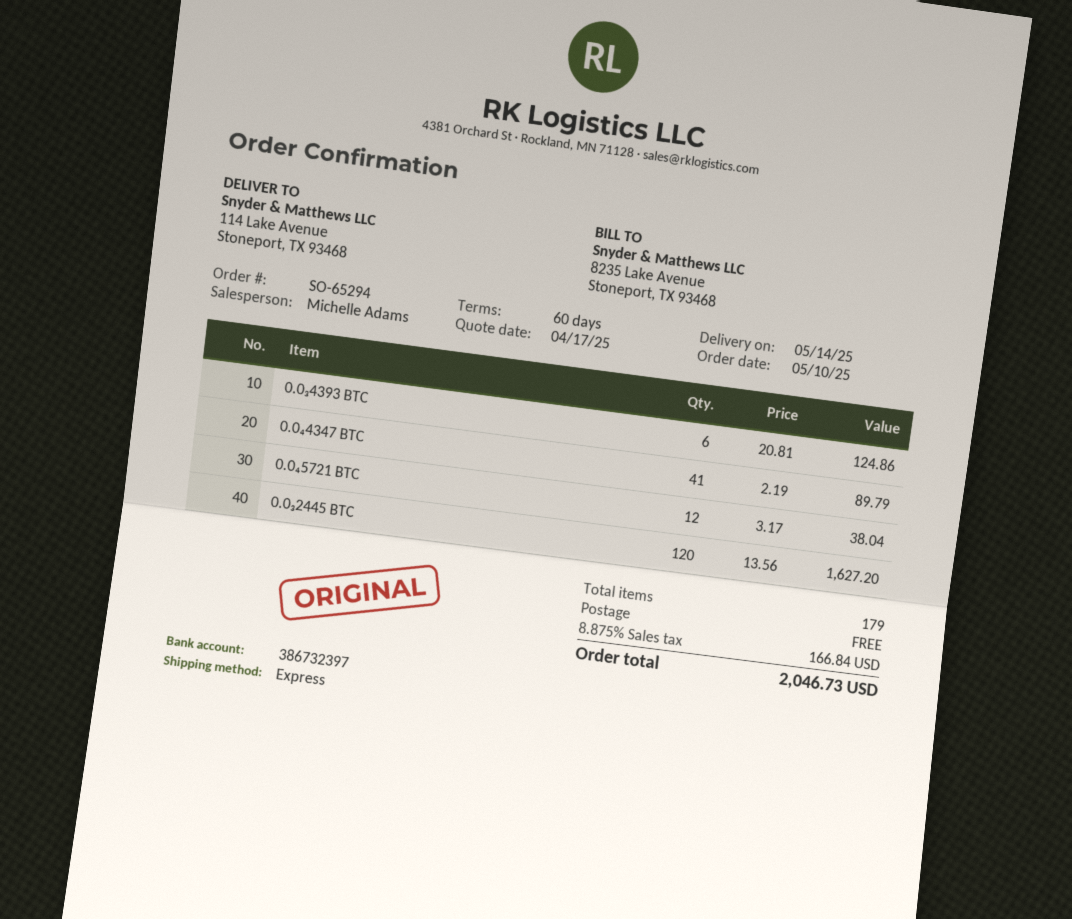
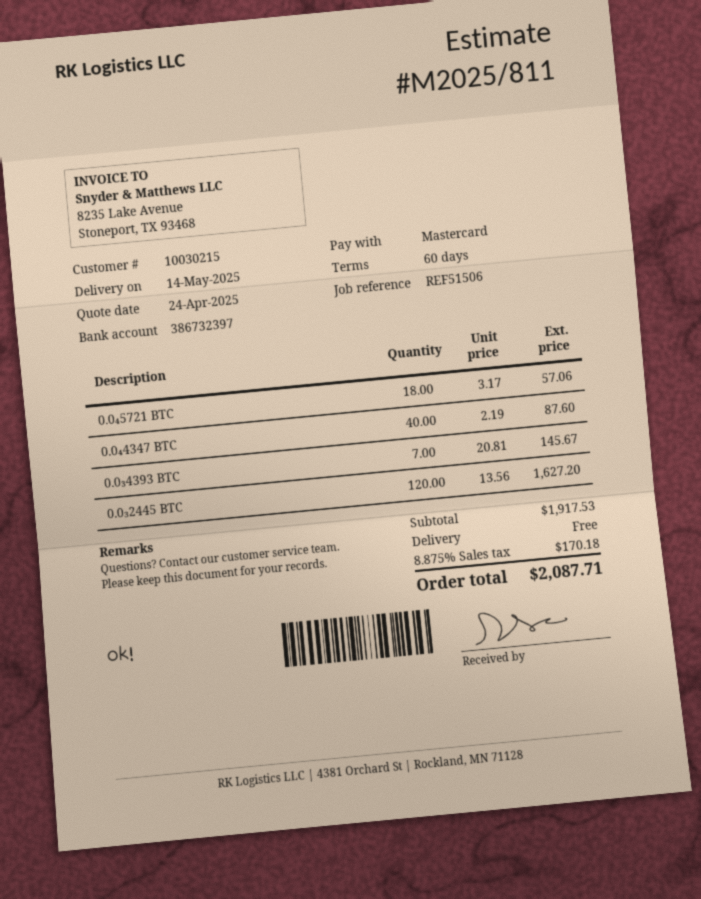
quote date: 2025-04-17 -> 2025-04-24
0.0₃4393 BTC: 6 x 20.81 = 124.86 -> 7 x 20.81 = 145.67
0.0₄4347 BTC: 41 x 2.19 = 89.79 -> 40 x 2.19 = 87.60
0.0₄5721 BTC: 12 x 3.17 = 38.04 -> 18 x 3.17 = 57.06
tax: 8.875% = 166.84 -> 8.875% = 170.18
total: 2046.73 -> 2087.71

